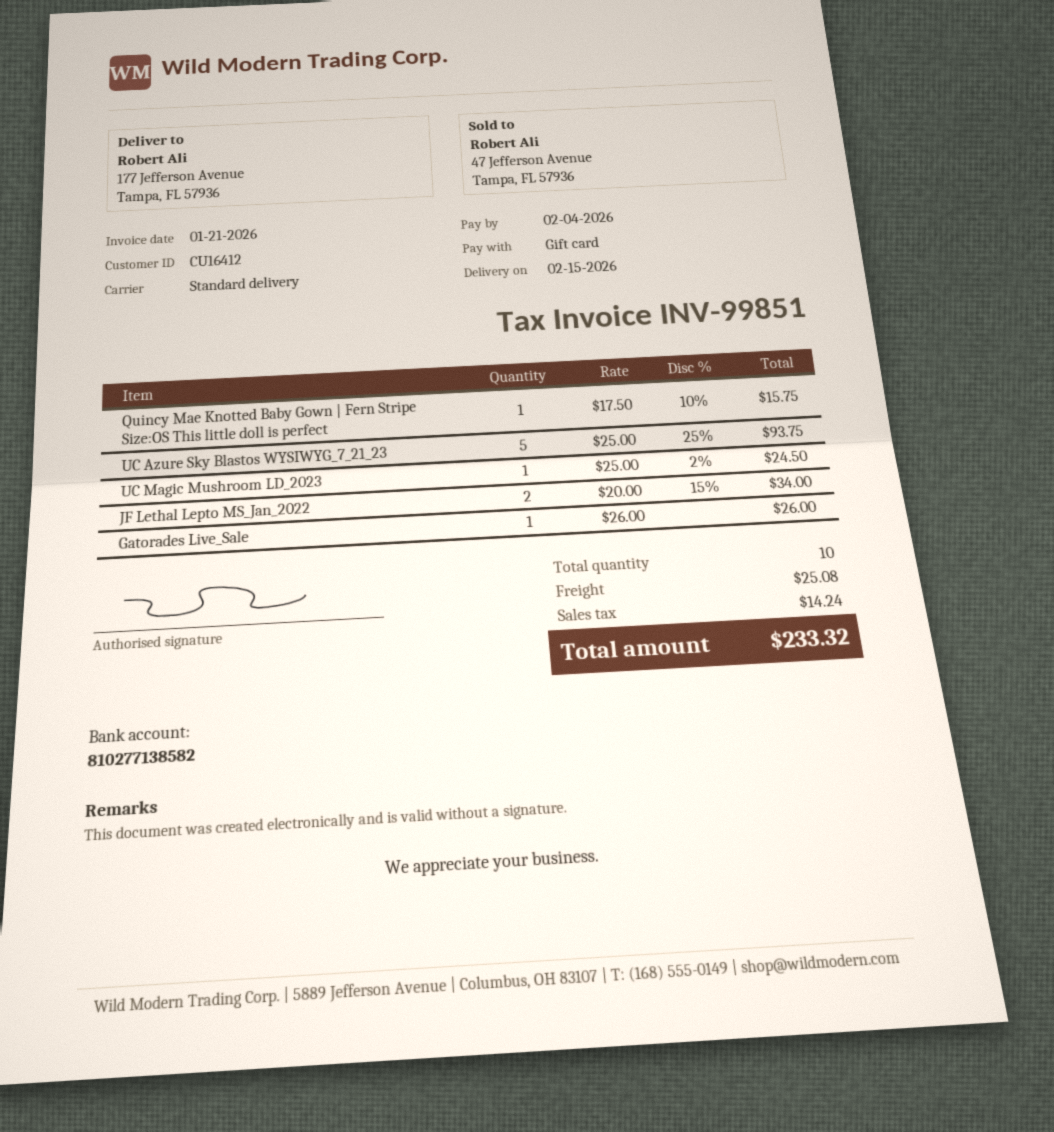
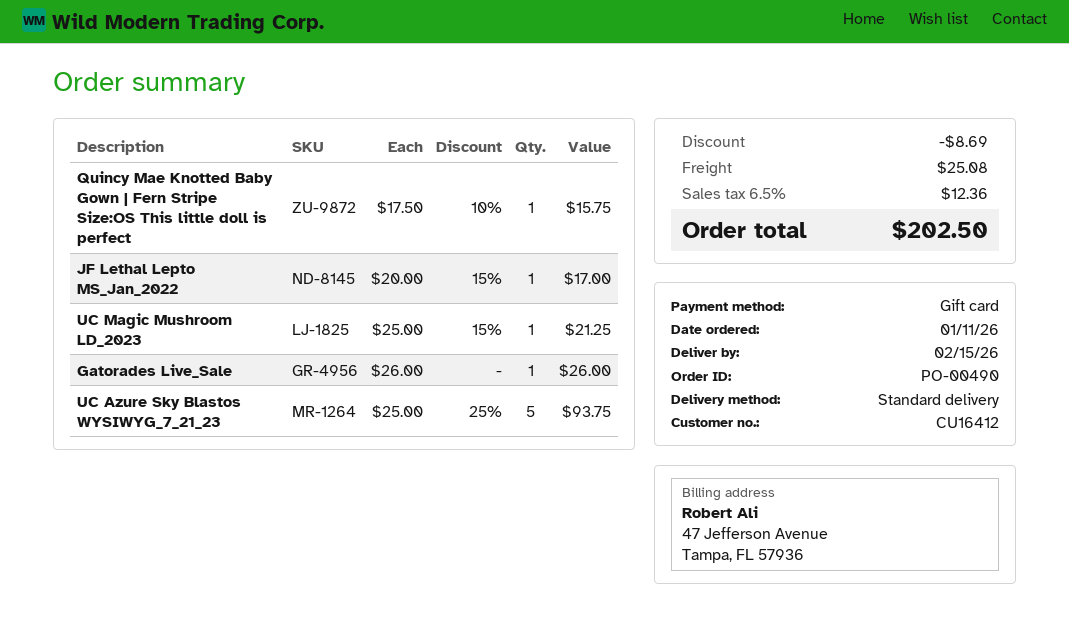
UC Magic Mushroom LD_2023: 1 x 25.00 - 2% = 24.50 -> 1 x 25.00 - 15% = 21.25
JF Lethal Lepto MS_Jan_2022: 2 x 20.00 - 15% = 34.00 -> 1 x 20.00 - 15% = 17.00
discount: none -> 8.69
tax: 14.24 -> 12.36
total: 233.32 -> 202.50

